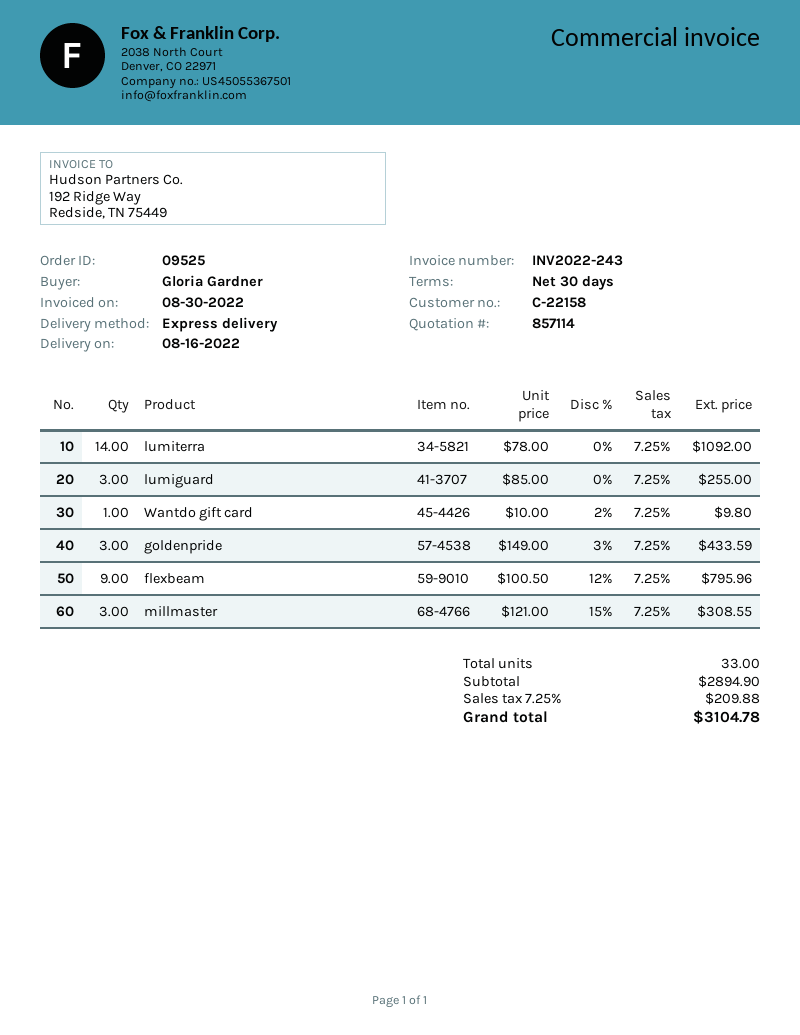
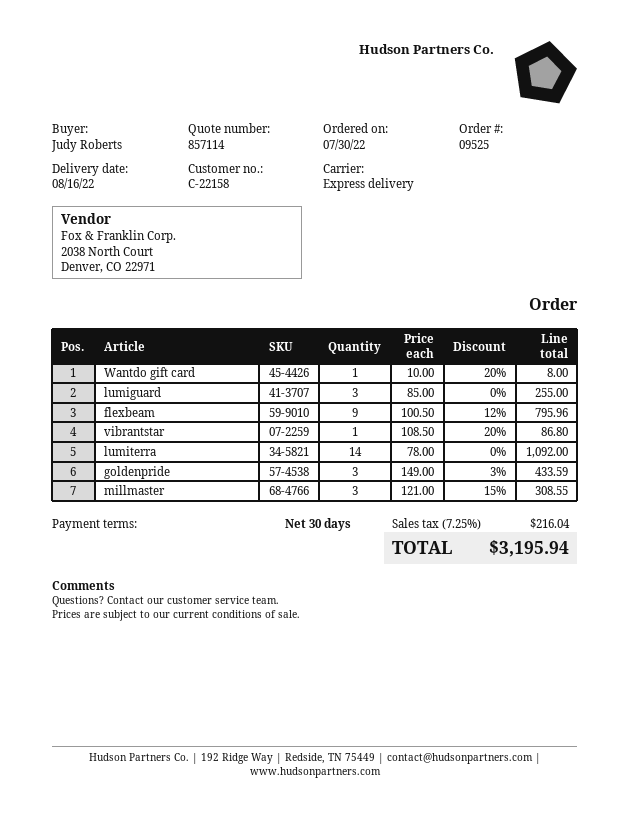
ordered by: Gloria Gardner -> Judy Roberts
Wantdo gift card: 1 x 10.00 - 2% = 9.80 -> 1 x 10.00 - 20% = 8.00
vibrantstar: none -> 1 x 108.50 - 20% = 86.80
tax: 7.25% = 209.88 -> 7.25% = 216.04
total: 3104.78 -> 3195.94

